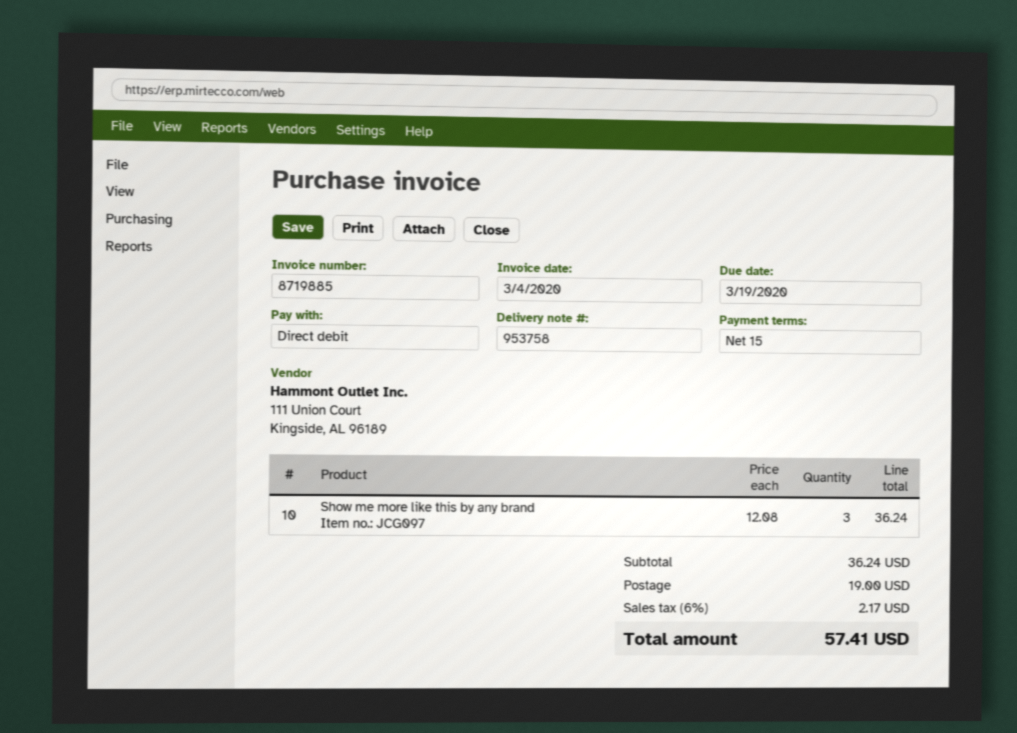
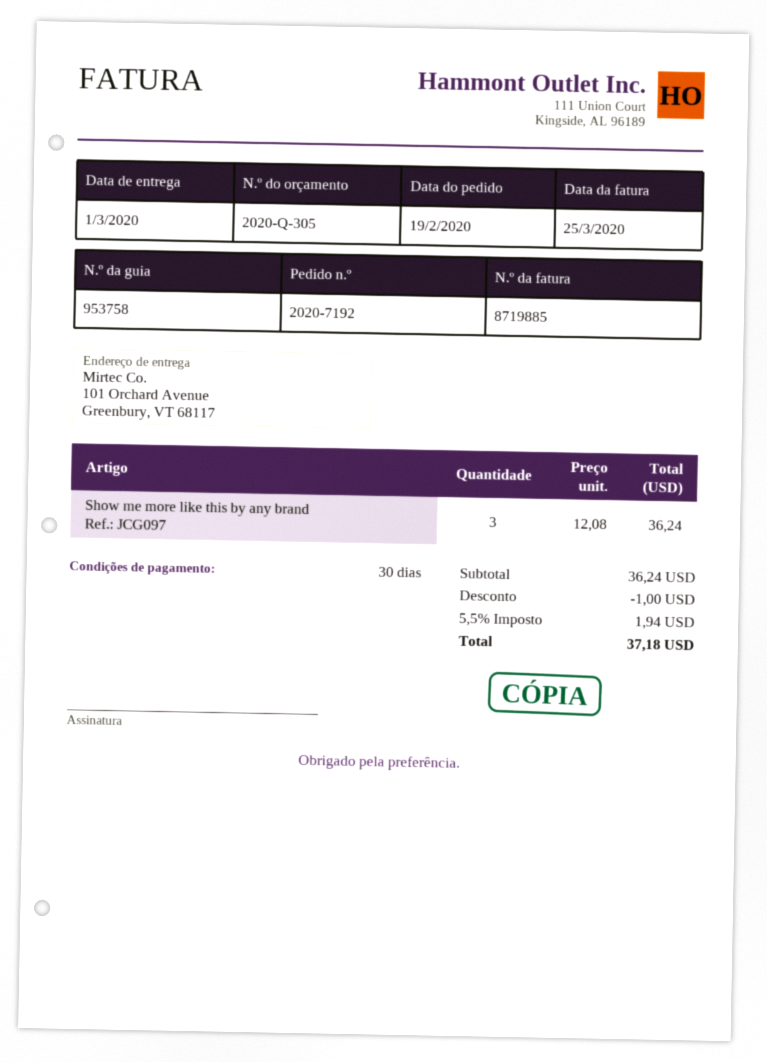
invoice date: 2020-03-04 -> 2020-03-25
payment terms: 15 days -> 30 days
discount: none -> 1.00
shipping: 19.00 -> none
tax: 6% = 2.17 -> 5.5% = 1.94
total: 57.41 -> 37.18

